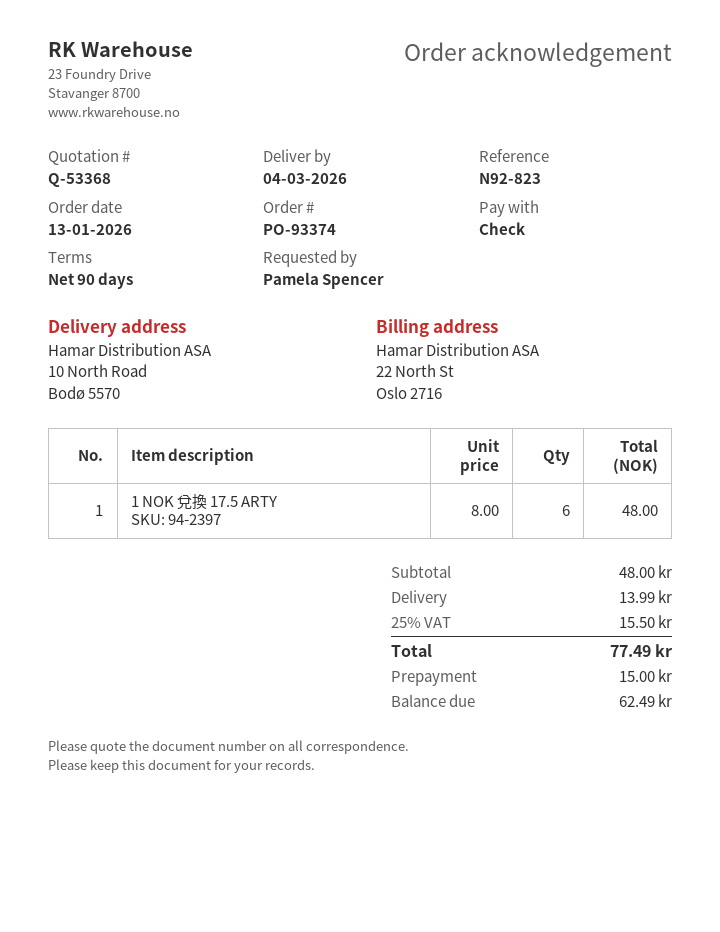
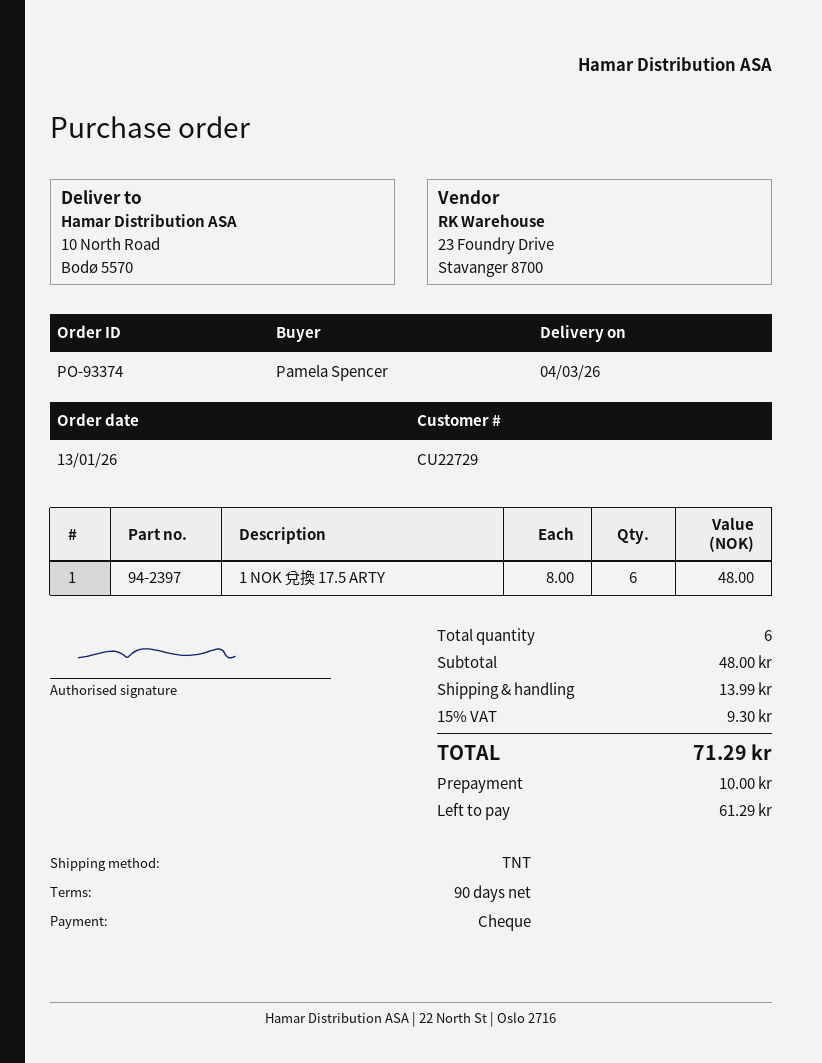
tax: 25% = 15.50 -> 15% = 9.30
total: 77.49 -> 71.29
deposit: 15.00 -> 10.00
balance: 62.49 -> 61.29

